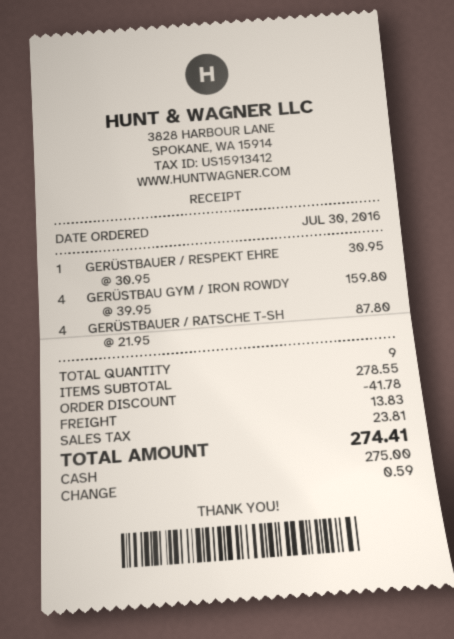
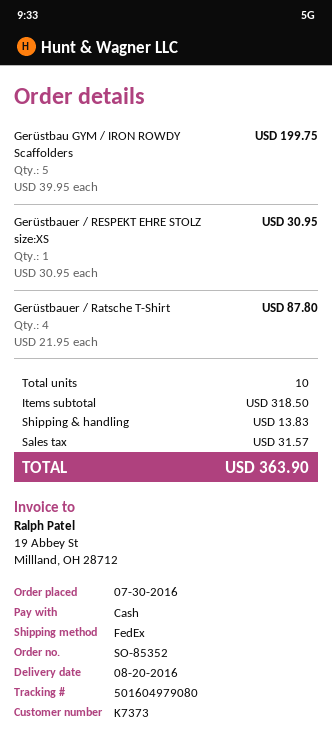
GERÜSTBAU GYM / IRON ROWDY: 4 x 39.95 = 159.80 -> 5 x 39.95 = 199.75
total quantity: 9 -> 10
subtotal: 278.55 -> 318.50
discount: 41.78 -> none
tax: 23.81 -> 31.57
total: 274.41 -> 363.90

